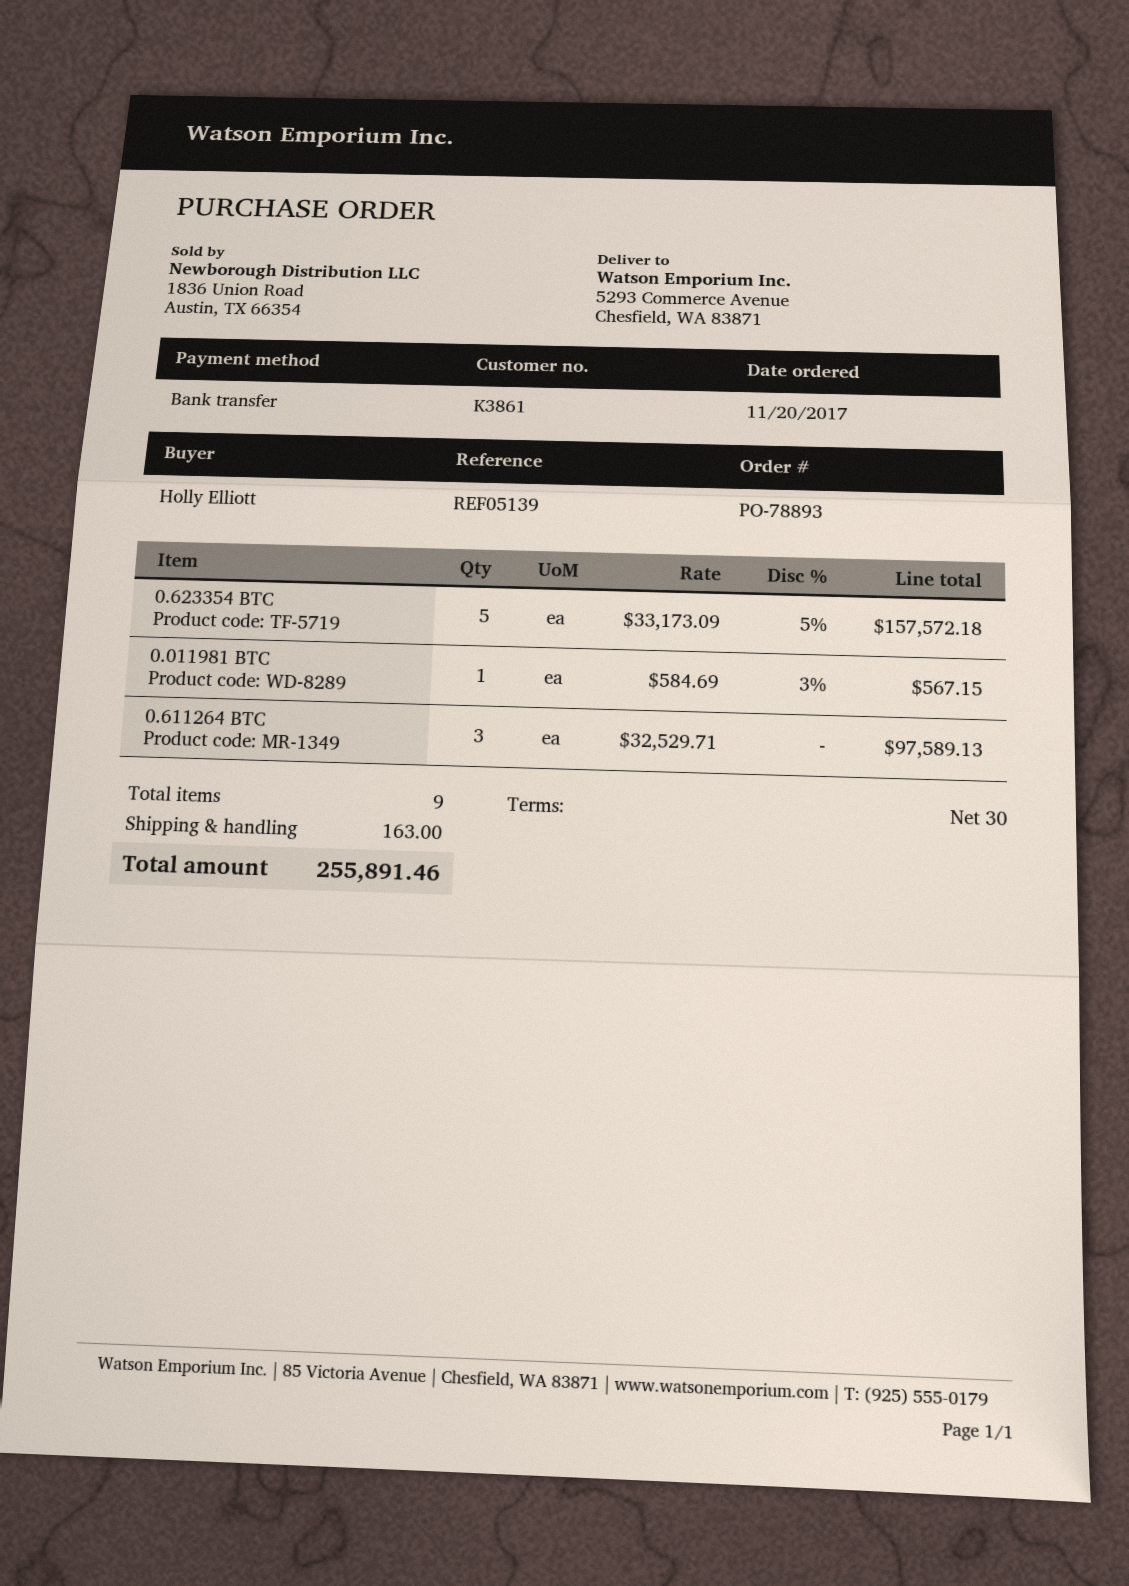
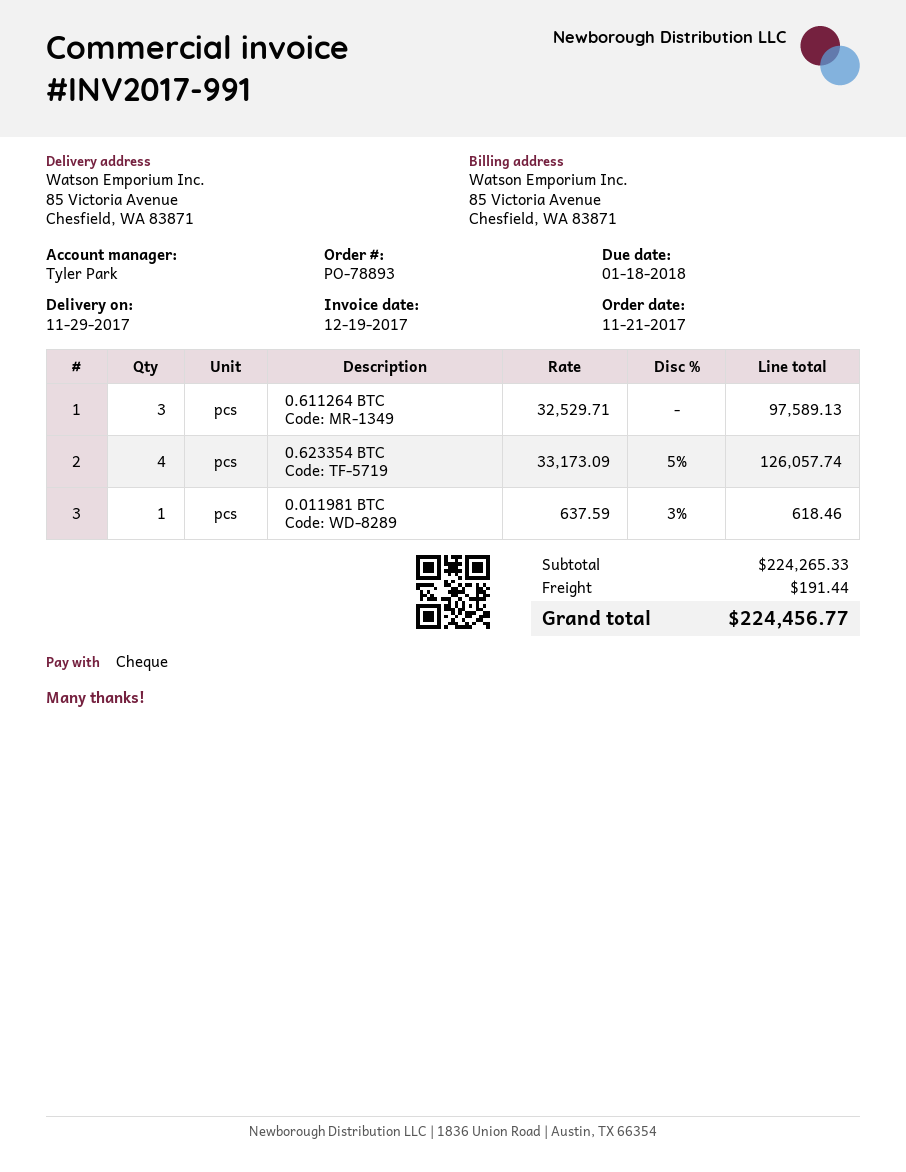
order date: 2017-11-20 -> 2017-11-21
payment method: bank transfer -> cheque
ship to: 5293 Commerce Avenue, Chesfield, WA 83871 -> 85 Victoria Avenue, Chesfield, WA 83871
0.623354 BTC: 5 x 33173.09 - 5% = 157572.18 -> 4 x 33173.09 - 5% = 126057.74
0.011981 BTC: 1 x 584.69 - 3% = 567.15 -> 1 x 637.59 - 3% = 618.46
shipping: 163.00 -> 191.44
total: 255891.46 -> 224456.77

